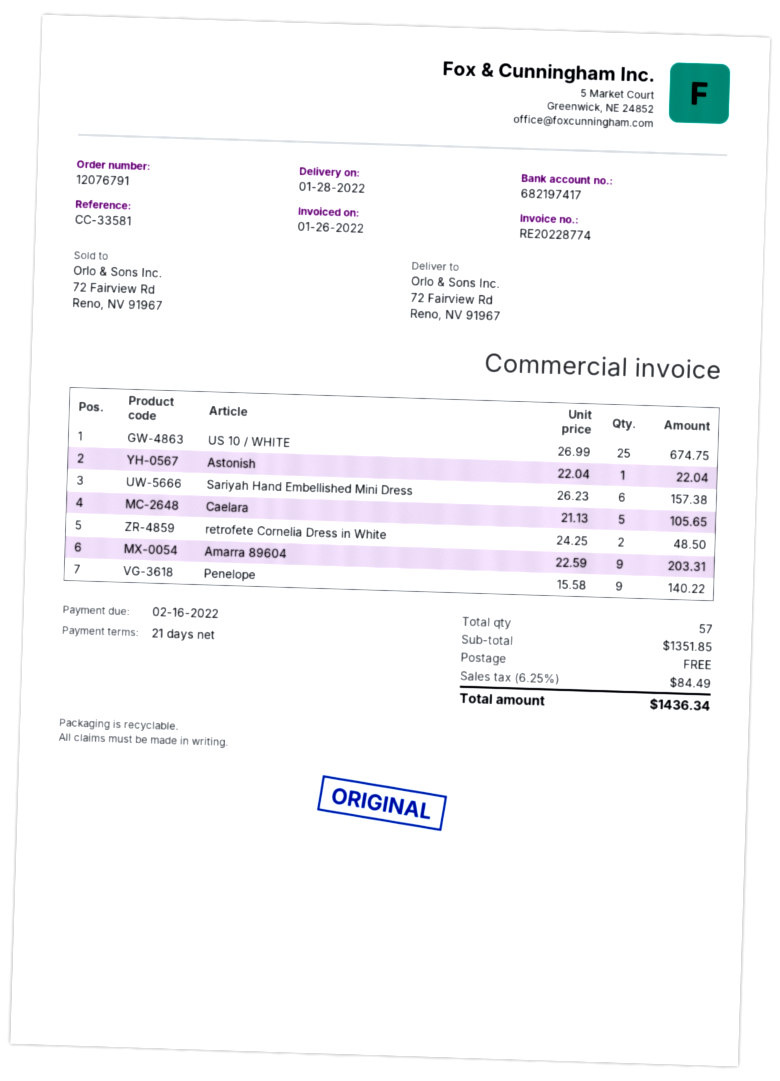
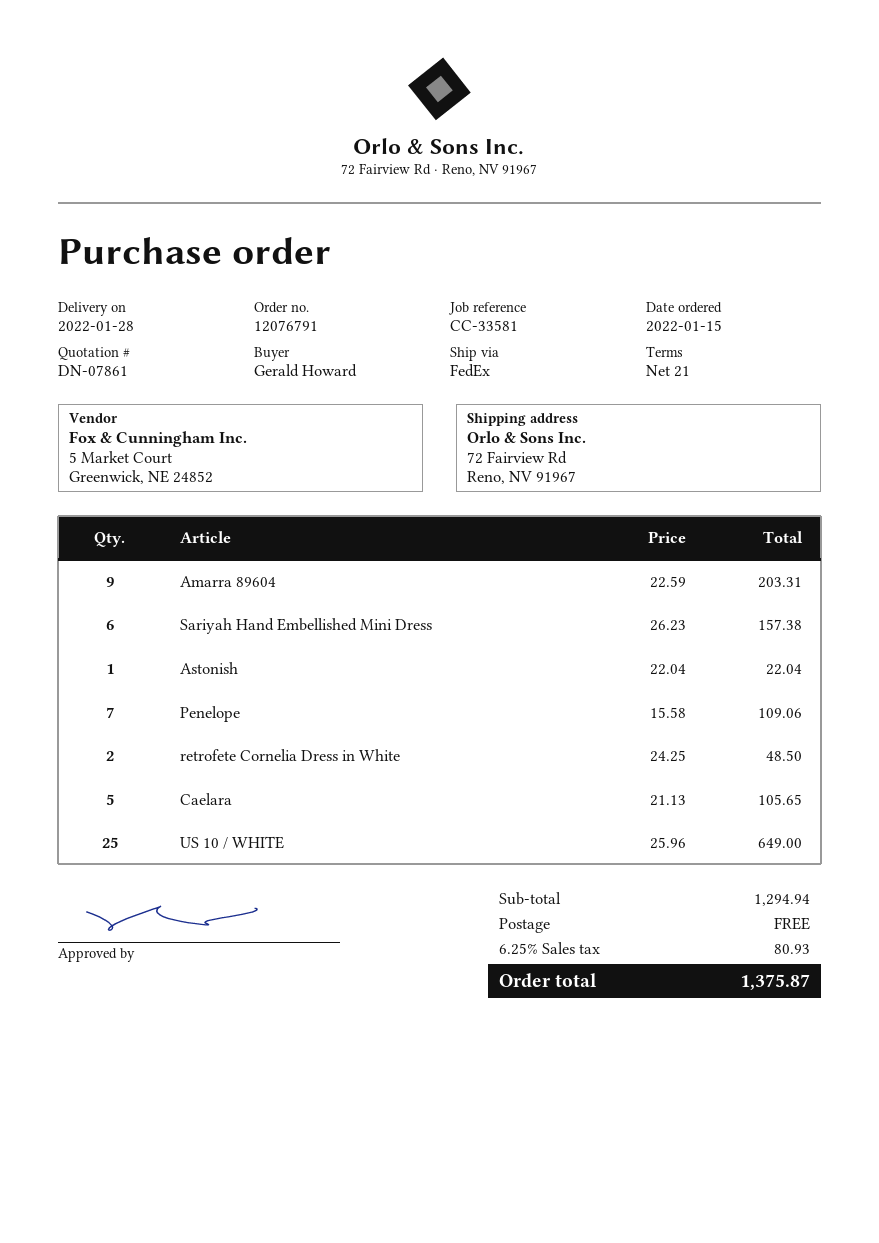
US 10 / WHITE: 25 x 26.99 = 674.75 -> 25 x 25.96 = 649.00
Penelope: 9 x 15.58 = 140.22 -> 7 x 15.58 = 109.06
subtotal: 1351.85 -> 1294.94
tax: 6.25% = 84.49 -> 6.25% = 80.93
total: 1436.34 -> 1375.87

